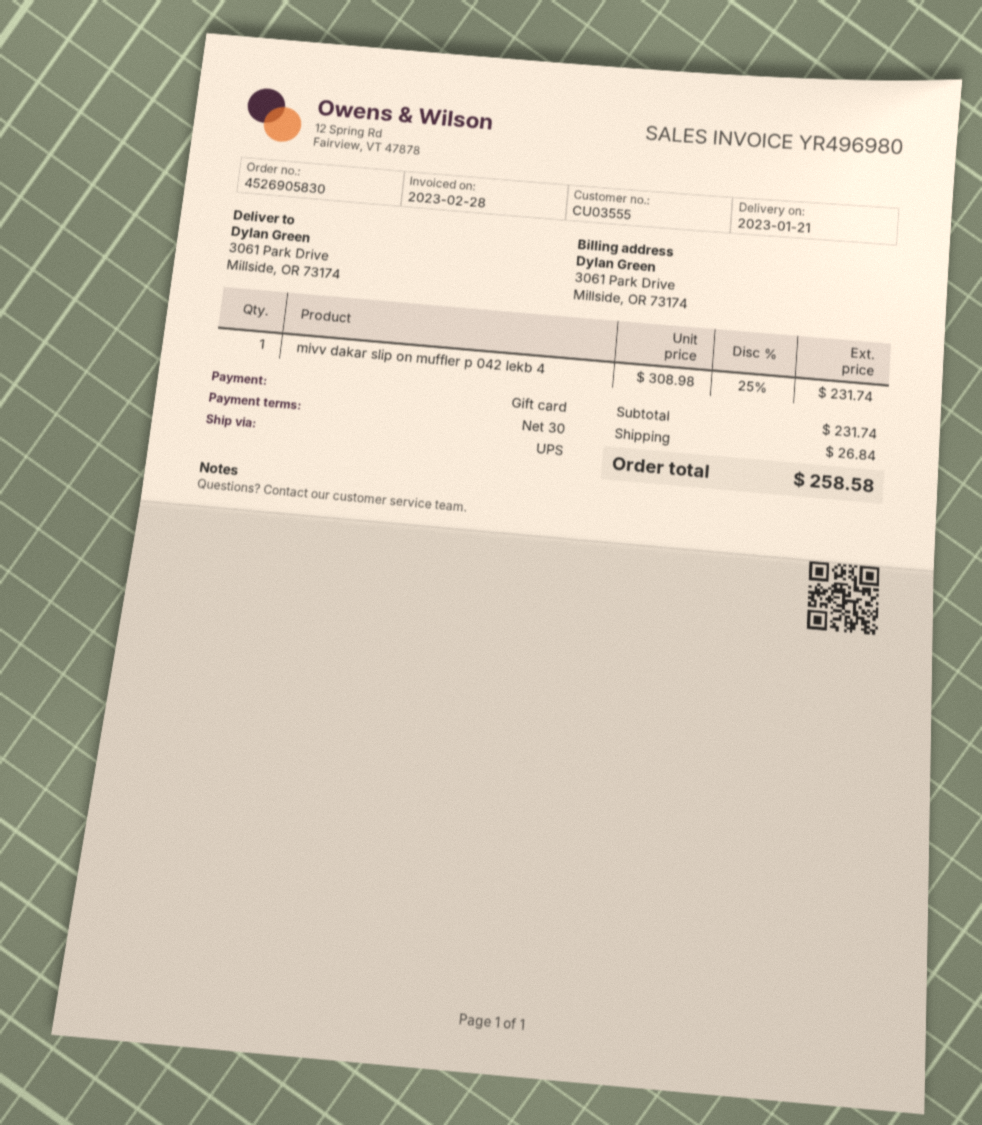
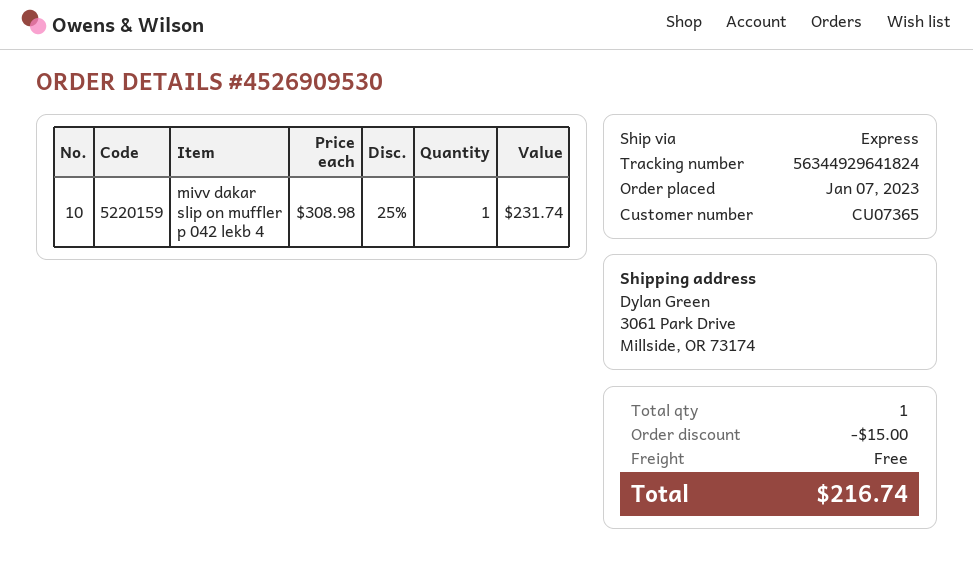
order number: 4526905830 -> 4526909530
customer number: CU03555 -> CU07365
shipping method: UPS -> express
discount: none -> 15.00
shipping: 26.84 -> 0.00
total: 258.58 -> 216.74

